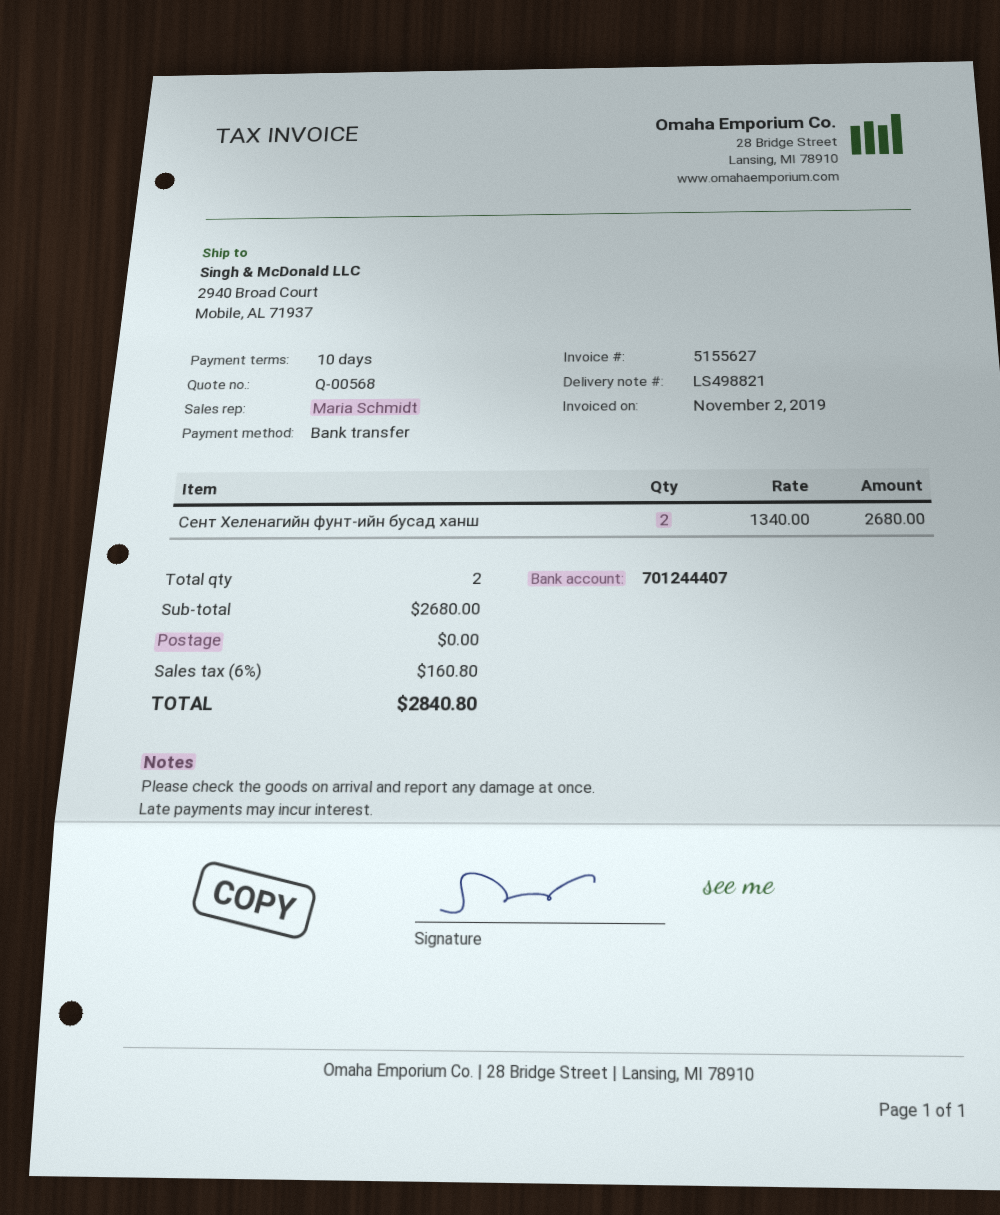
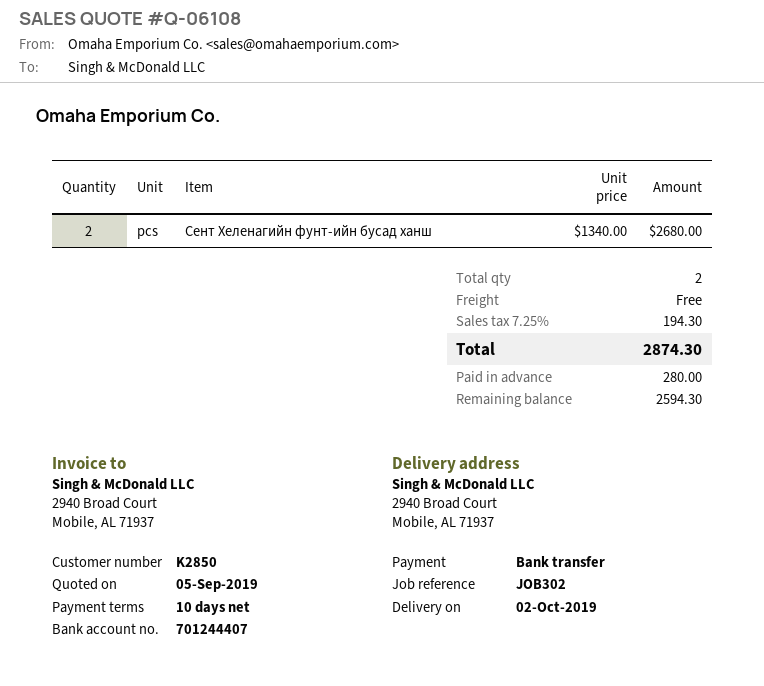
quote number: Q-00568 -> Q-06108
tax: 6% = 160.80 -> 7.25% = 194.30
total: 2840.80 -> 2874.30

